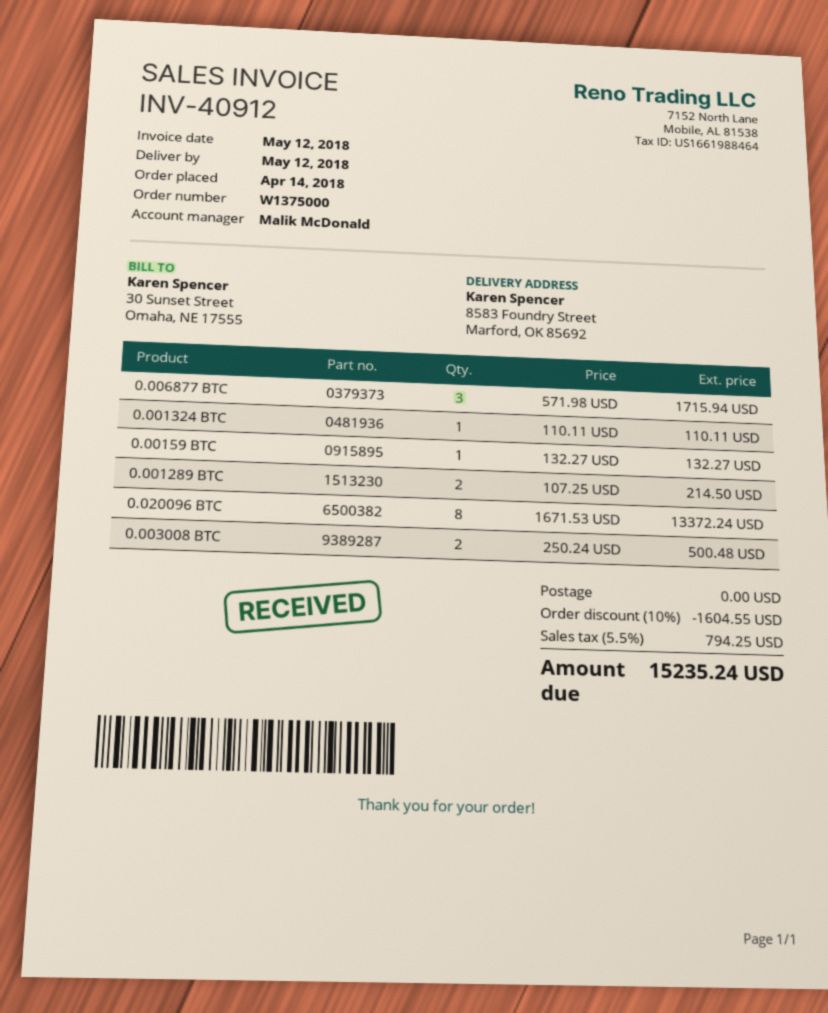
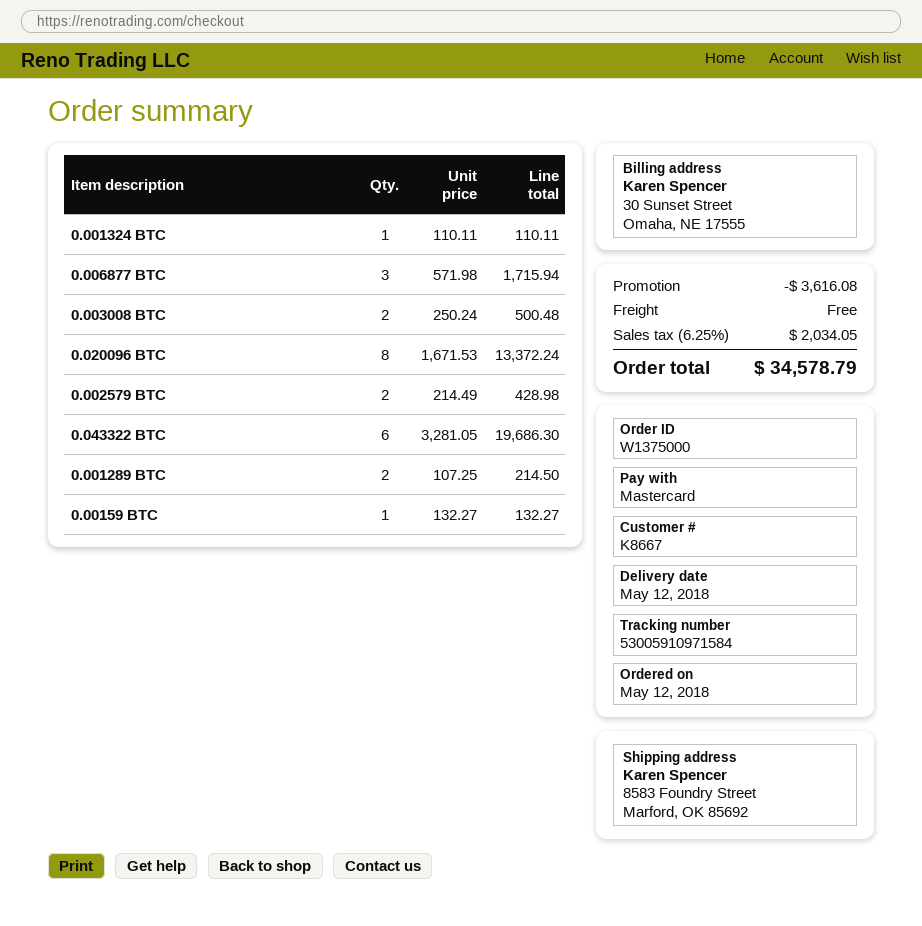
order date: 2018-04-14 -> 2018-05-12
0.002579 BTC: none -> 2 x 214.49 = 428.98
0.043322 BTC: none -> 6 x 3281.05 = 19686.30
discount: 1604.55 -> 3616.08
tax: 5.5% = 794.25 -> 6.25% = 2034.05
total: 15235.24 -> 34578.79

